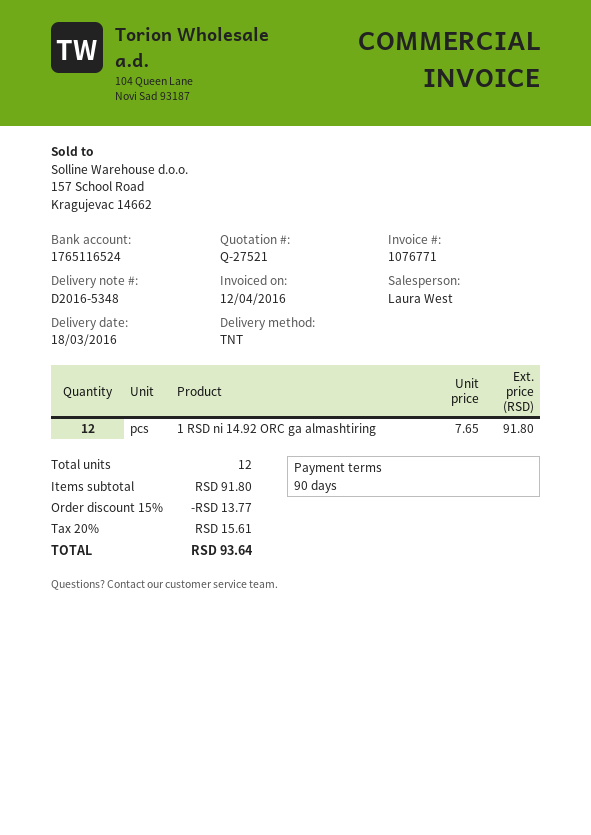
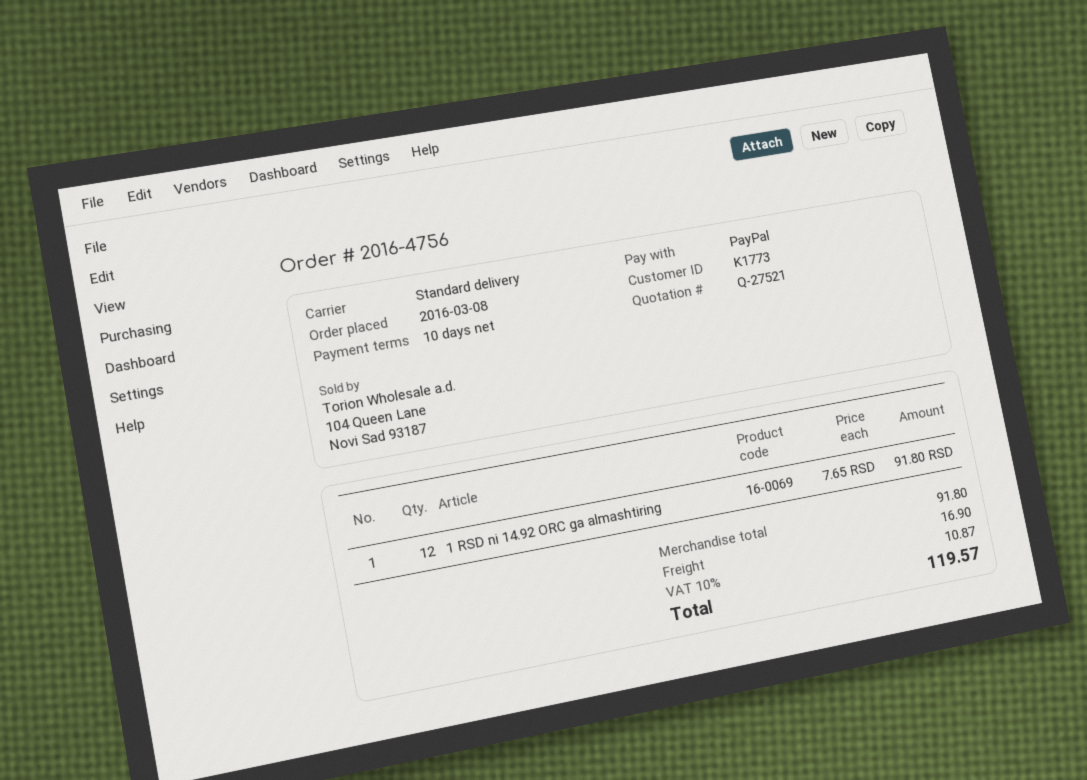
payment terms: 90 days -> 10 days
shipping method: TNT -> standard
discount: 15% = 13.77 -> none
shipping: none -> 16.90
tax: 20% = 15.61 -> 10% = 10.87
total: 93.64 -> 119.57

